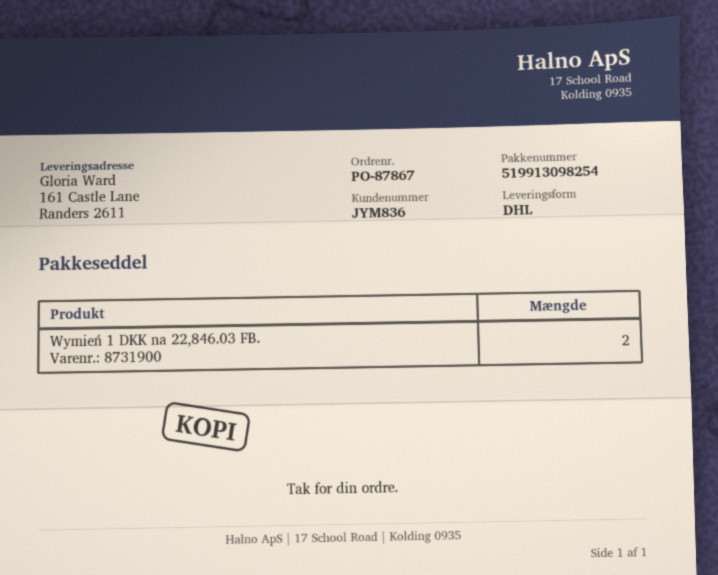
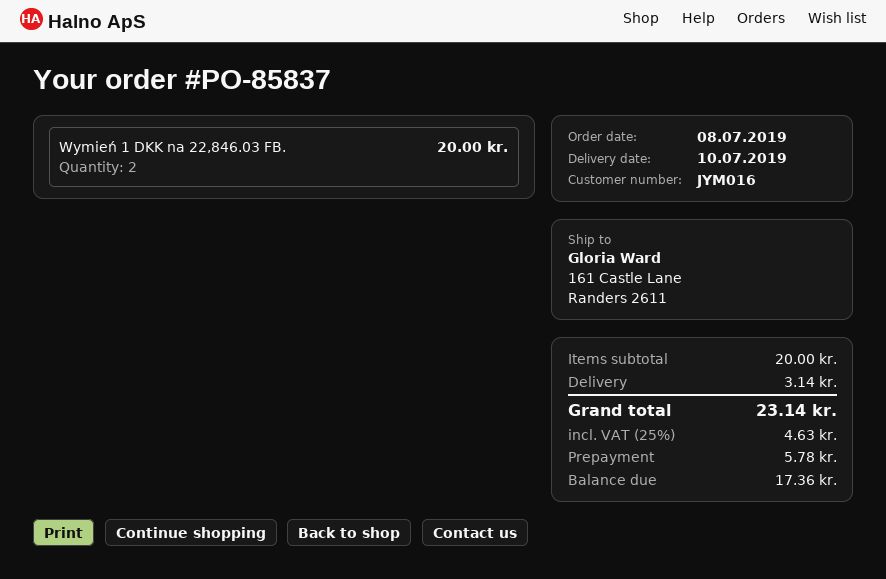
order number: PO-87867 -> PO-85837
customer number: JYM836 -> JYM016

